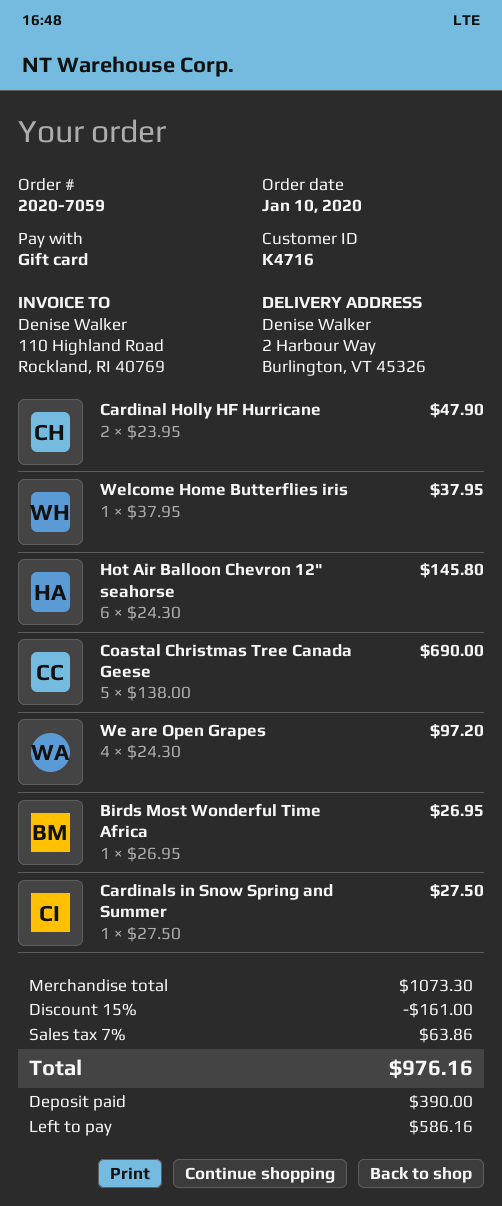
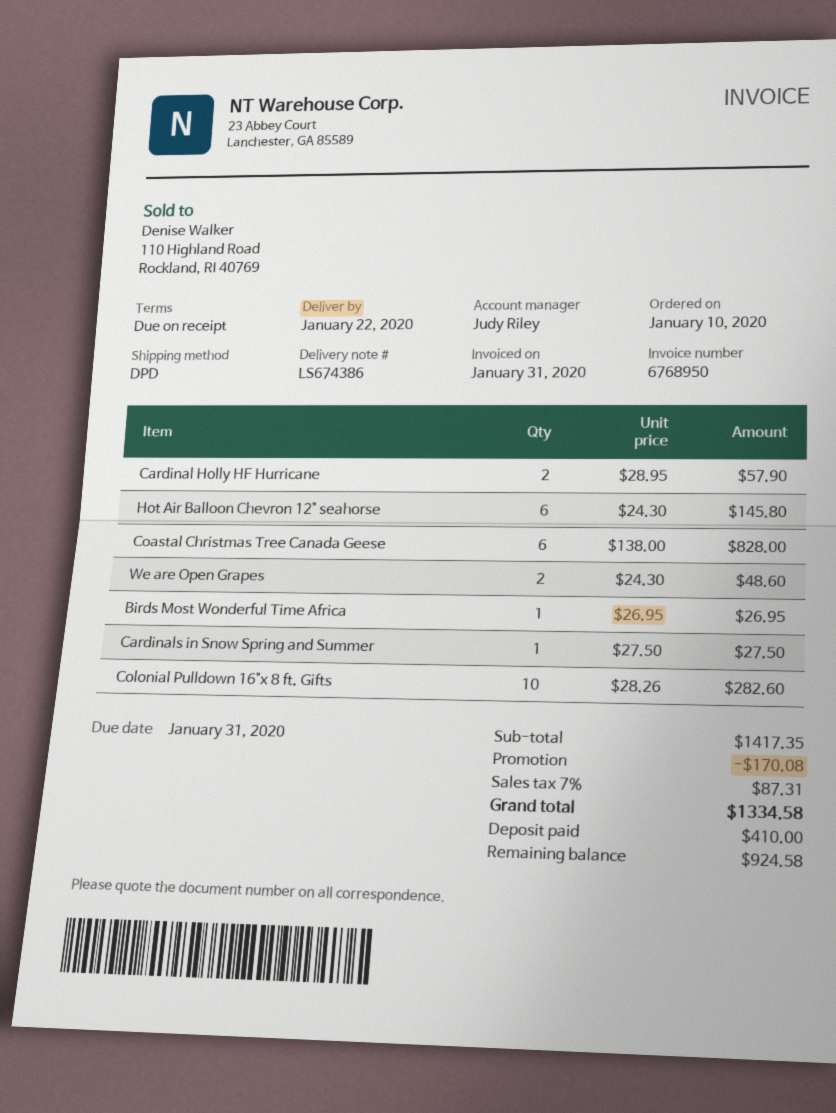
Cardinal Holly HF Hurricane: 2 x 23.95 = 47.90 -> 2 x 28.95 = 57.90
Welcome Home Butterflies iris: 1 x 37.95 = 37.95 -> none
Coastal Christmas Tree Canada Geese: 5 x 138.00 = 690.00 -> 6 x 138.00 = 828.00
We are Open Grapes: 4 x 24.30 = 97.20 -> 2 x 24.30 = 48.60
Colonial Pulldown 16"x 8 ft. Gifts: none -> 10 x 28.26 = 282.60
subtotal: 1073.30 -> 1417.35
discount: 161.00 -> 170.08
tax: 7% = 63.86 -> 7% = 87.31
total: 976.16 -> 1334.58
deposit: 390.00 -> 410.00
balance: 586.16 -> 924.58

